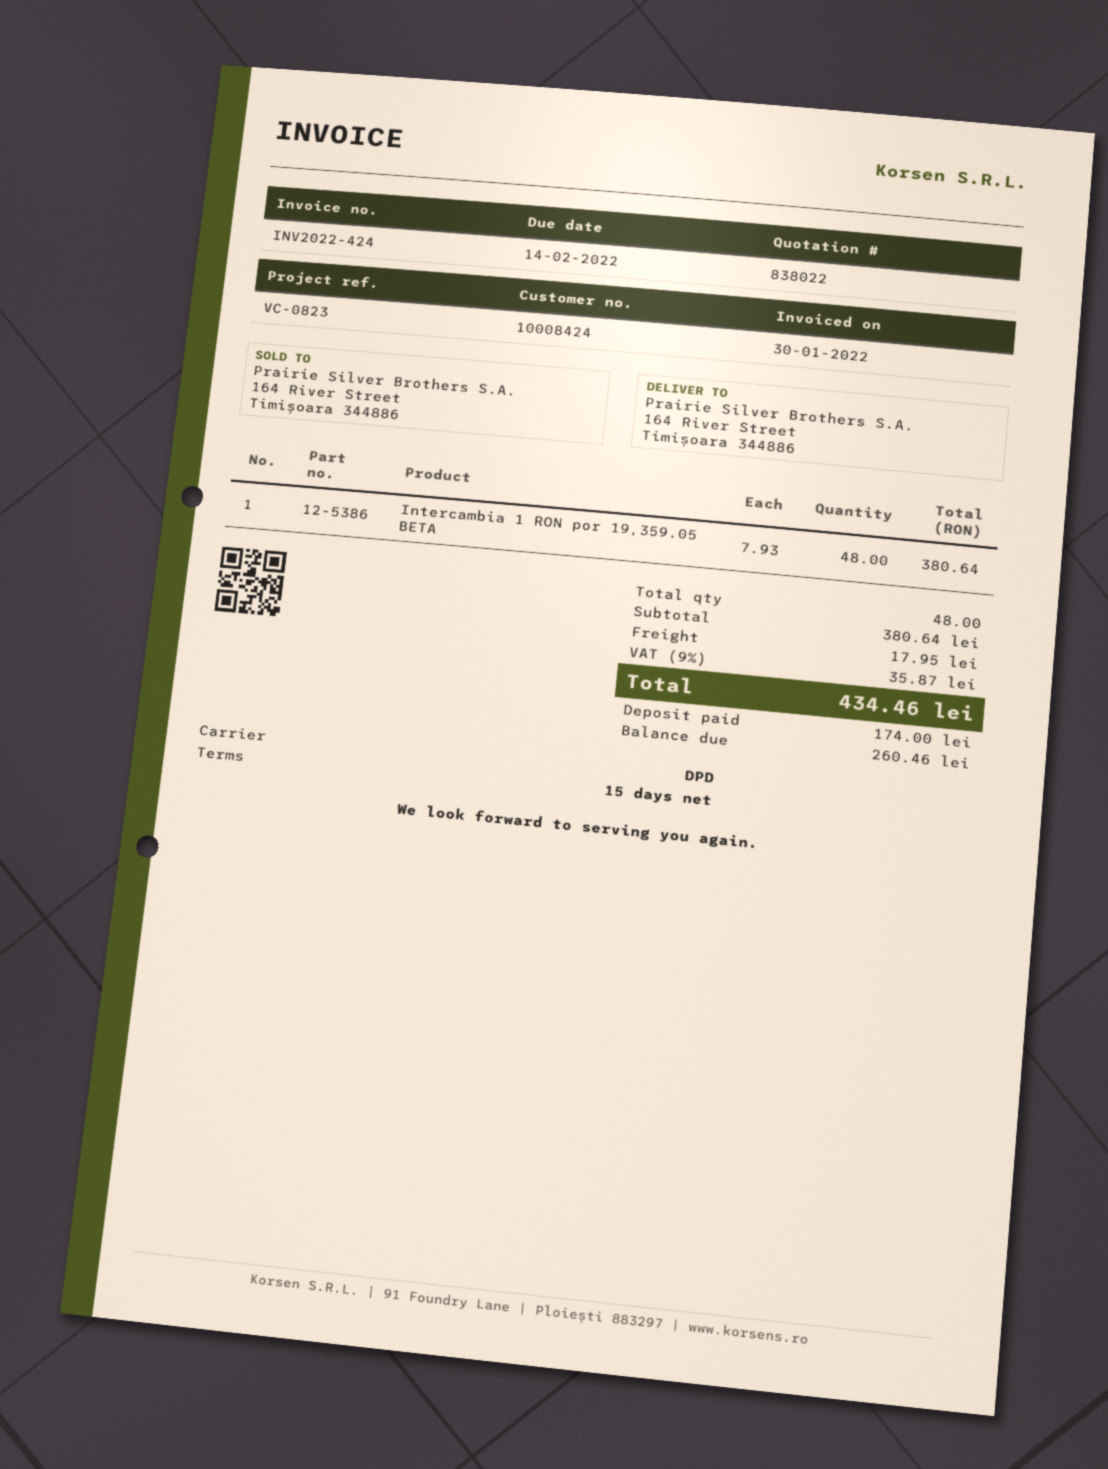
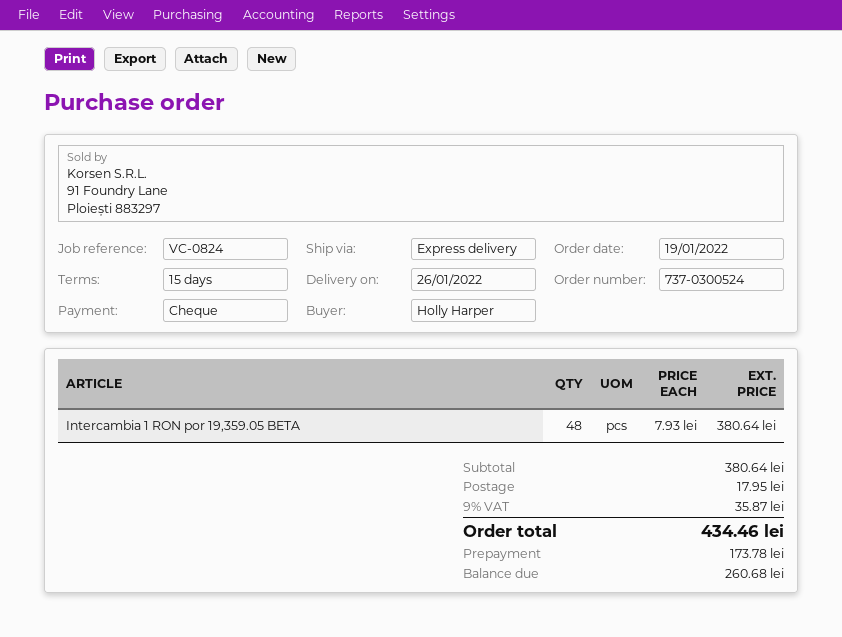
reference: VC-0823 -> VC-0824
shipping method: DPD -> express
deposit: 174.00 -> 173.78
balance: 260.46 -> 260.68

